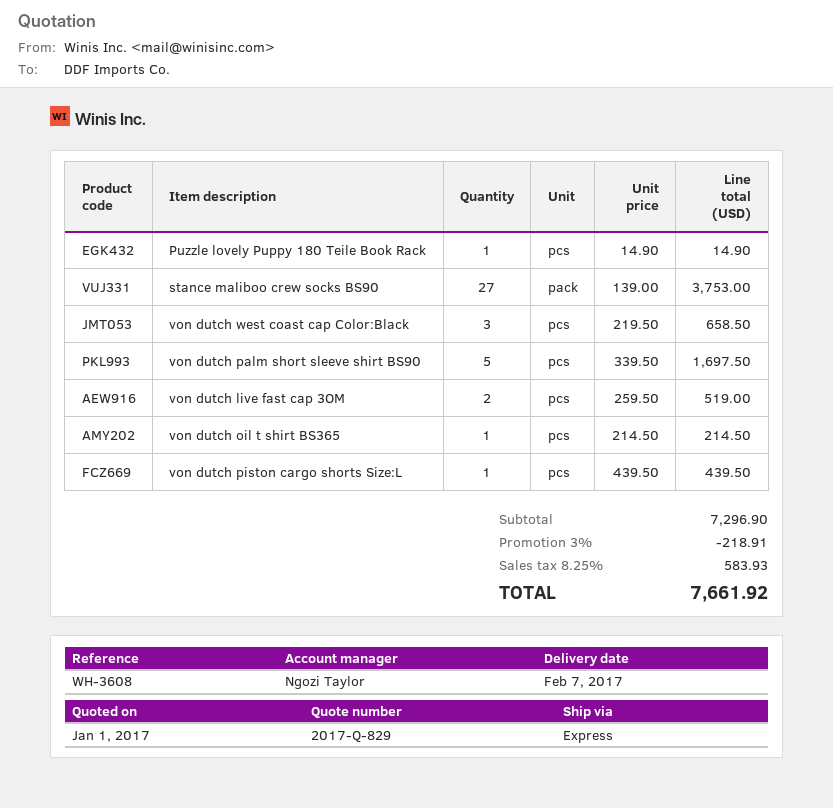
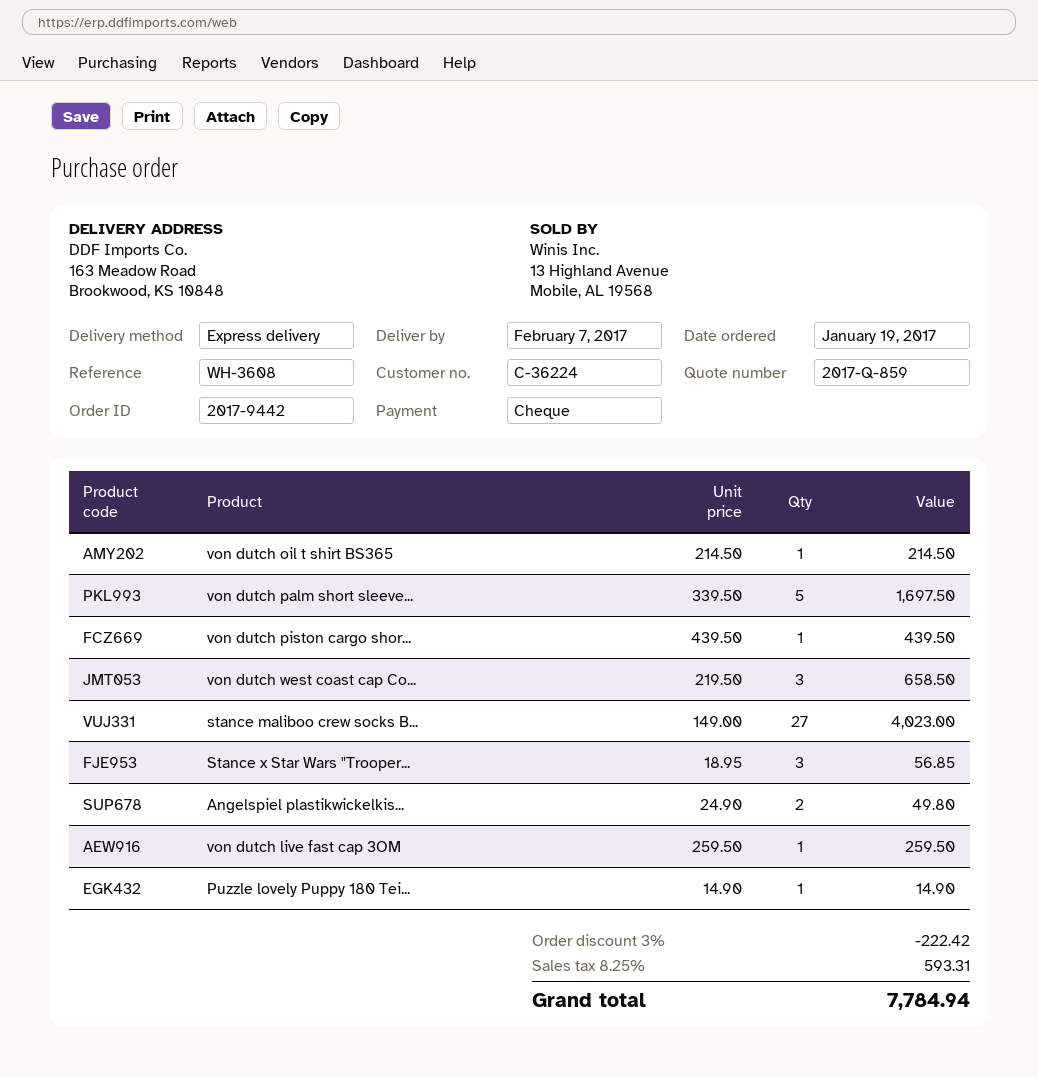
quote number: 2017-Q-829 -> 2017-Q-859
stance maliboo crew socks BS90: 27 x 139.00 = 3753.00 -> 27 x 149.00 = 4023.00
von dutch live fast cap 3OM: 2 x 259.50 = 519.00 -> 1 x 259.50 = 259.50
Stance x Star Wars "Trooper...: none -> 3 x 18.95 = 56.85
Angelspiel plastikwickelkis...: none -> 2 x 24.90 = 49.80
discount: 3% = 218.91 -> 3% = 222.42
tax: 8.25% = 583.93 -> 8.25% = 593.31
total: 7661.92 -> 7784.94

